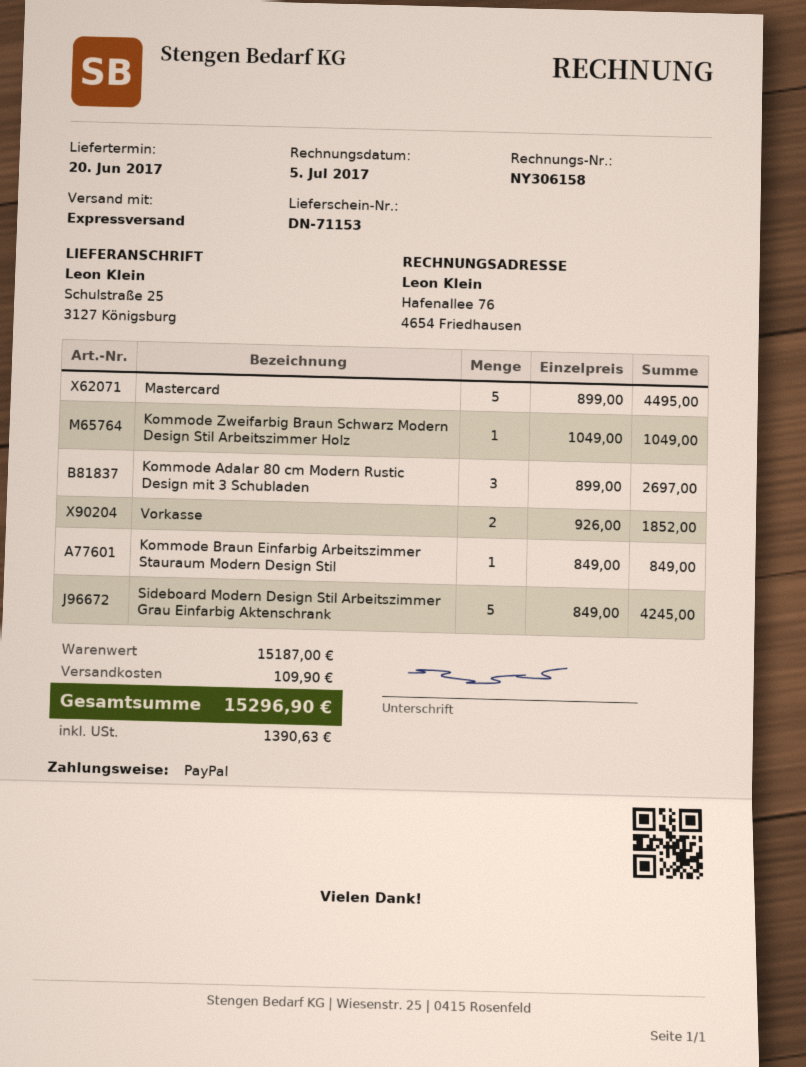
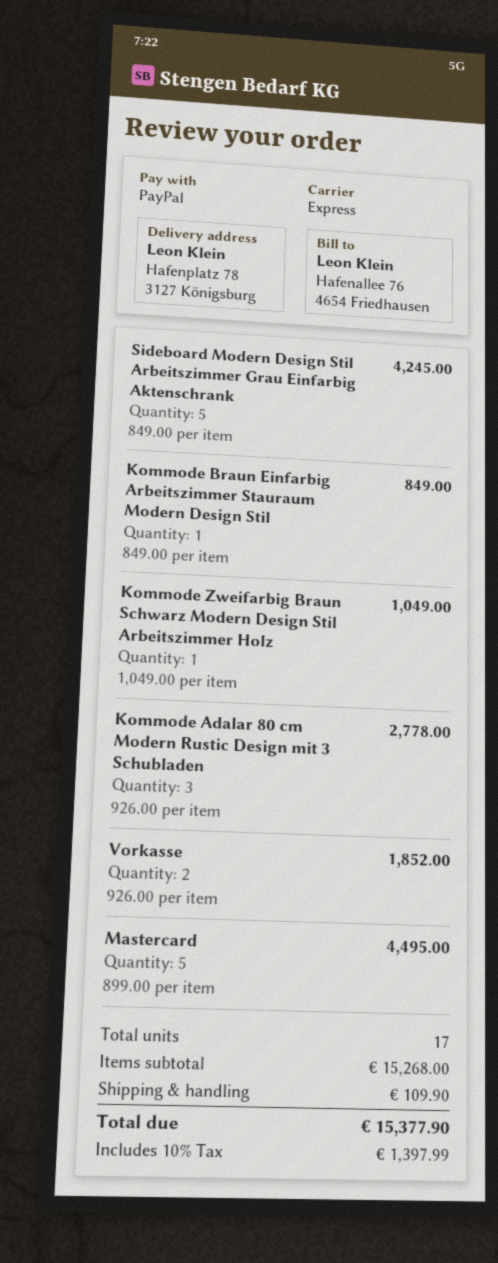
ship to: Schulstraße 25, 3127 Königsburg -> Hafenplatz 78, 3127 Königsburg
Kommode Adalar 80 cm Modern Rustic Design mit 3 Schubladen: 3 x 899.00 = 2697.00 -> 3 x 926.00 = 2778.00
subtotal: 15187.00 -> 15268.00
tax: 1390.63 -> 1397.99
total: 15296.90 -> 15377.90

